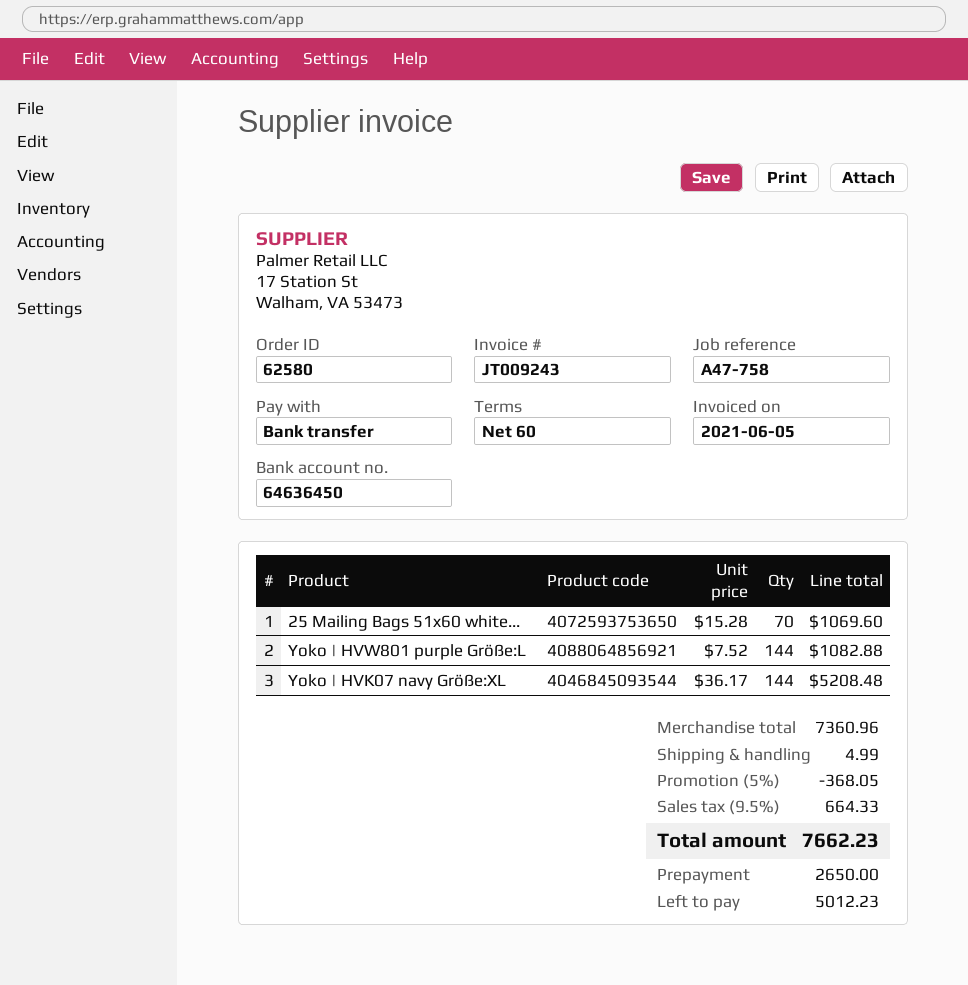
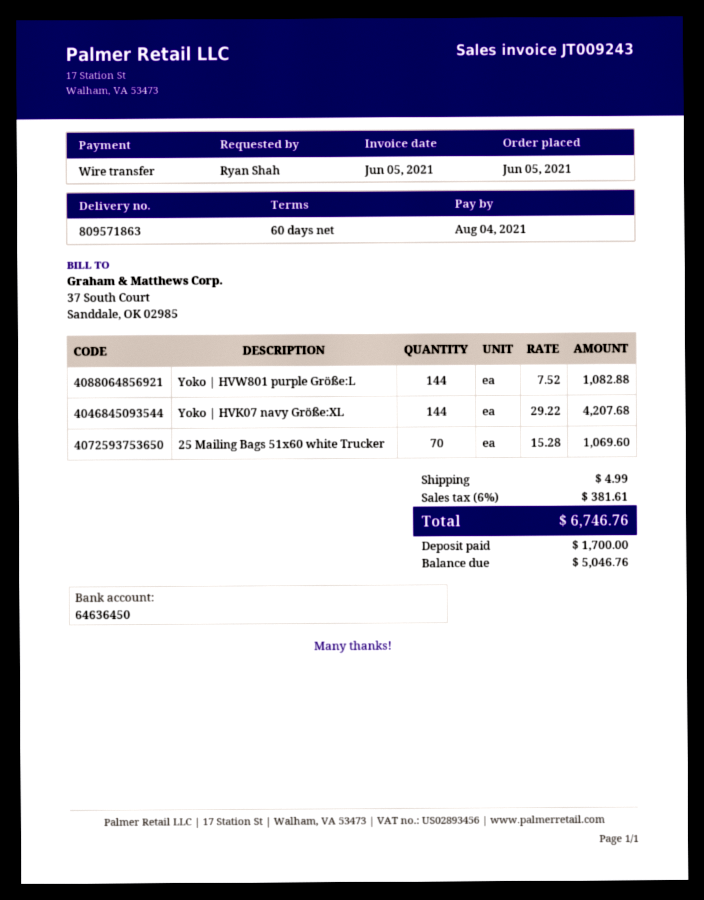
Yoko | HVK07 navy Größe:XL: 144 x 36.17 = 5208.48 -> 144 x 29.22 = 4207.68
discount: 5% = 368.05 -> none
tax: 9.5% = 664.33 -> 6% = 381.61
total: 7662.23 -> 6746.76
deposit: 2650.00 -> 1700.00
balance: 5012.23 -> 5046.76

